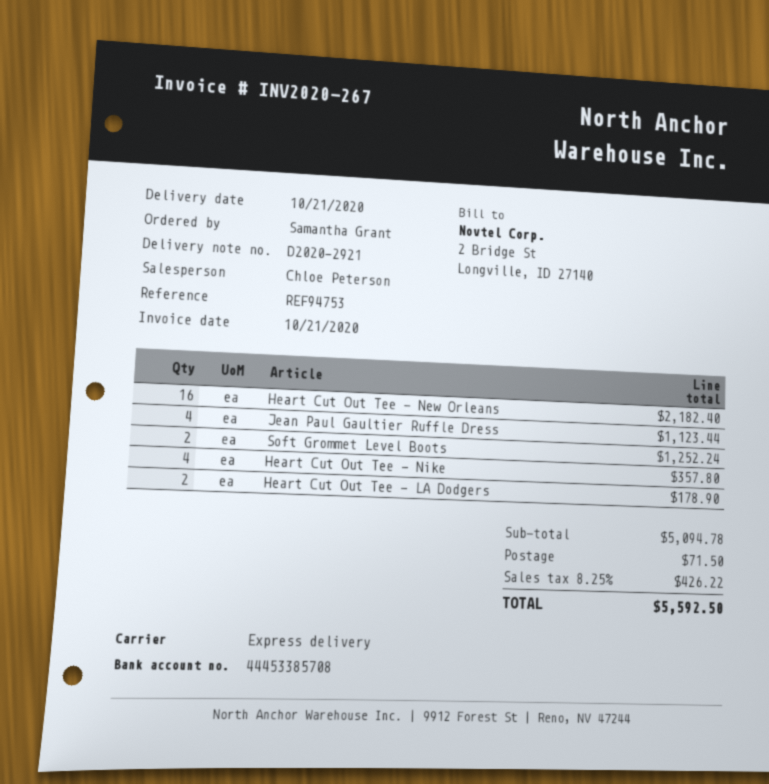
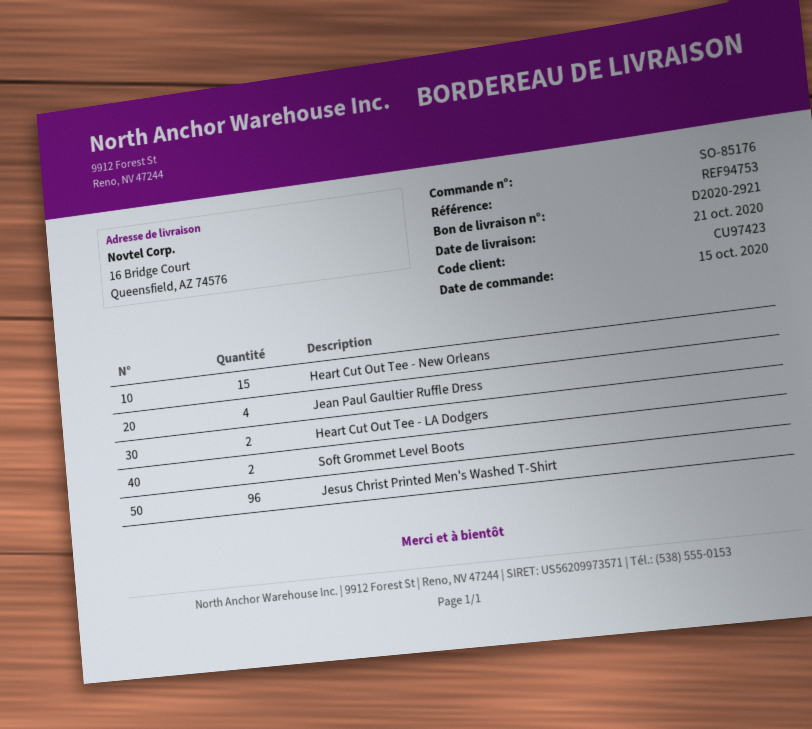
Heart Cut Out Tee - New Orleans: 16 -> 15
Heart Cut Out Tee - Nike: 4 -> none
Jesus Christ Printed Men's Washed T-Shirt: none -> 96

